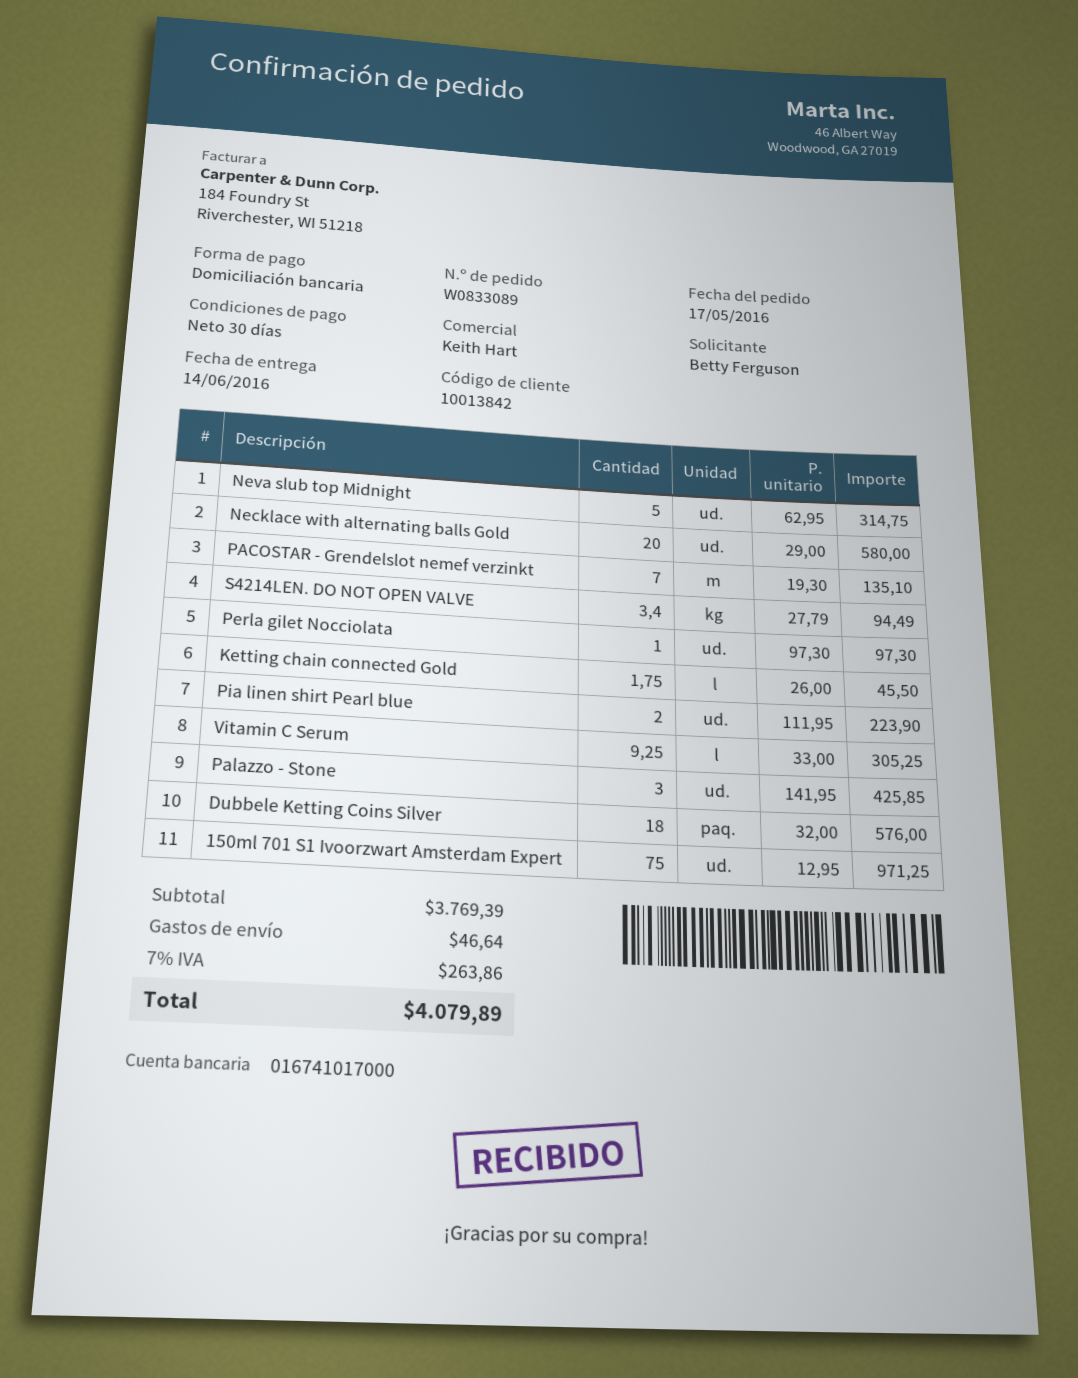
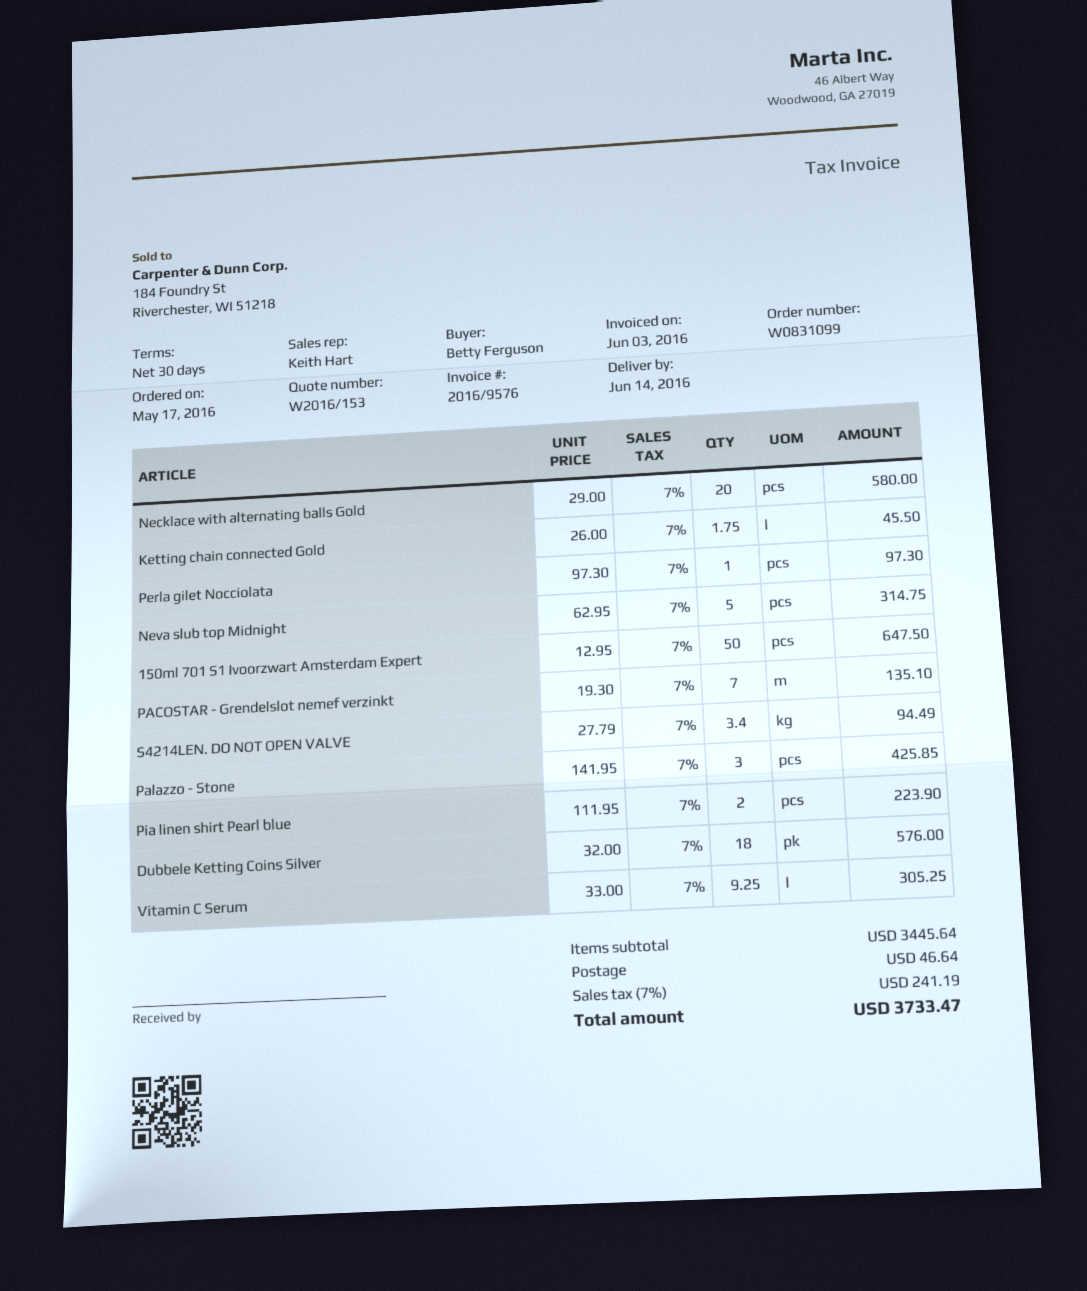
order number: W0833089 -> W0831099
150ml 701 S1 Ivoorzwart Amsterdam Expert: 75 x 12.95 = 971.25 -> 50 x 12.95 = 647.50
subtotal: 3769.39 -> 3445.64
tax: 7% = 263.86 -> 7% = 241.19
total: 4079.89 -> 3733.47

